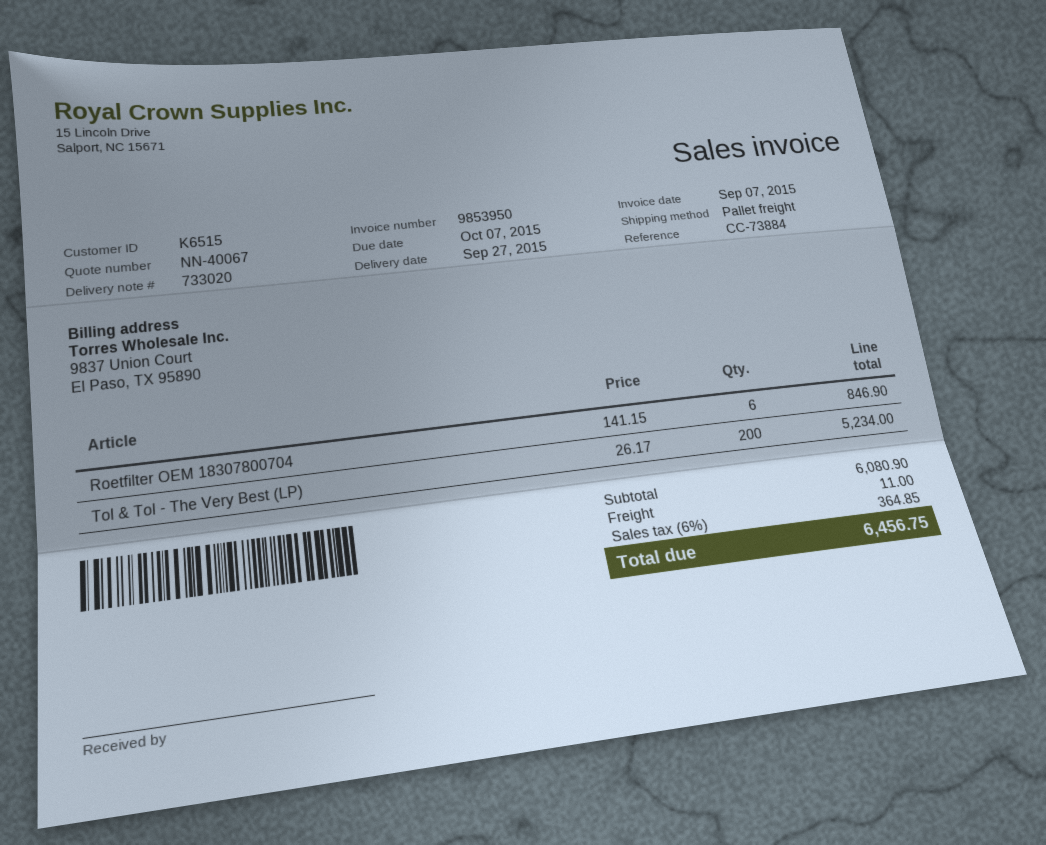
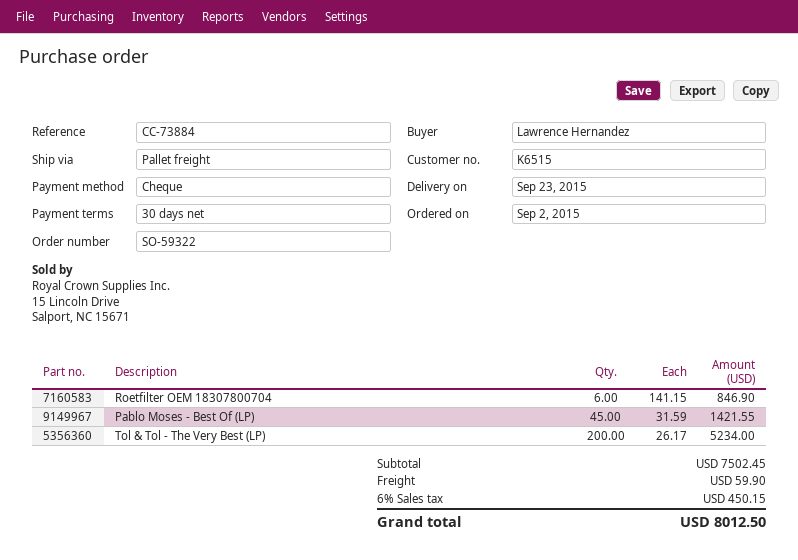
delivery date: 2015-09-27 -> 2015-09-23
Pablo Moses - Best Of (LP): none -> 45 x 31.59 = 1421.55
subtotal: 6080.90 -> 7502.45
shipping: 11.00 -> 59.90
tax: 6% = 364.85 -> 6% = 450.15
total: 6456.75 -> 8012.50

